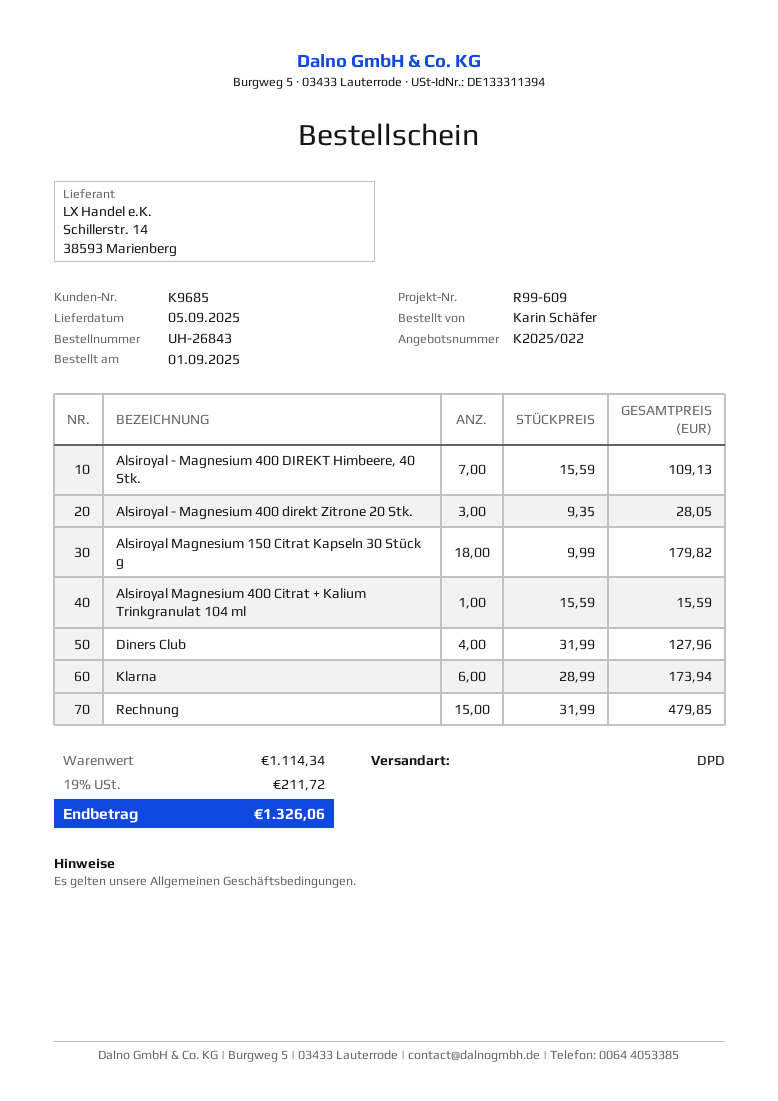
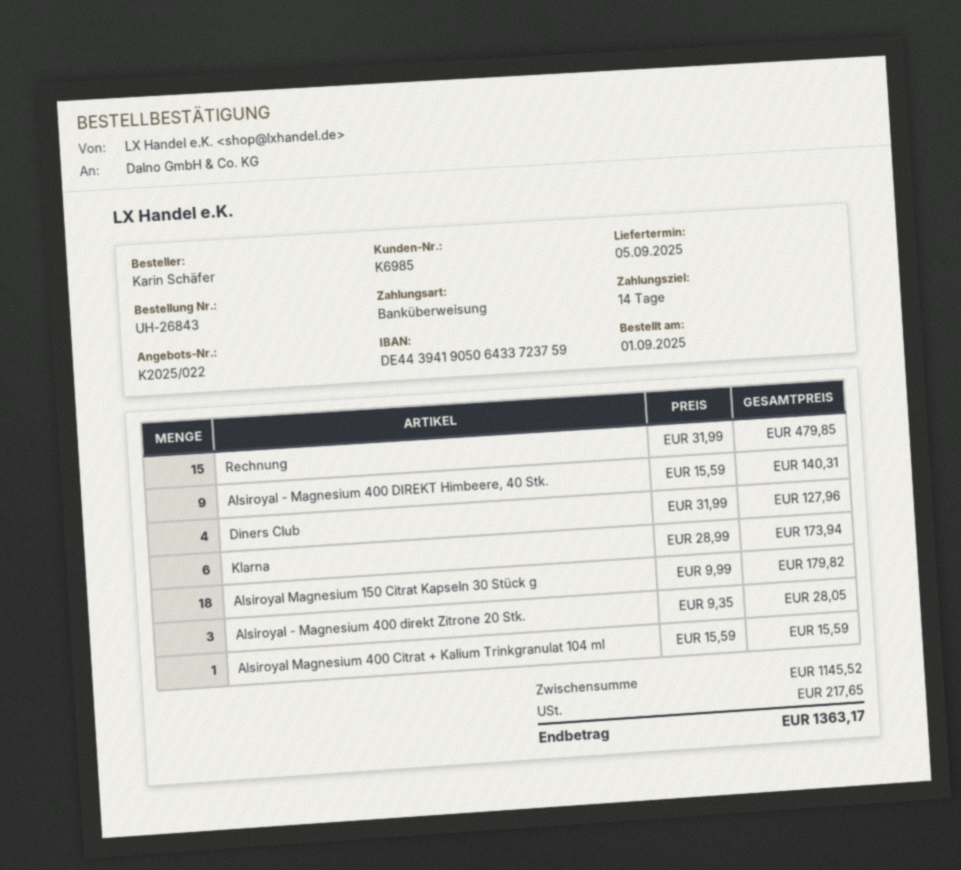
customer number: K9685 -> K6985
Alsiroyal - Magnesium 400 DIREKT Himbeere, 40 Stk.: 7 x 15.59 = 109.13 -> 9 x 15.59 = 140.31
subtotal: 1114.34 -> 1145.52
tax: 211.72 -> 217.65
total: 1326.06 -> 1363.17

